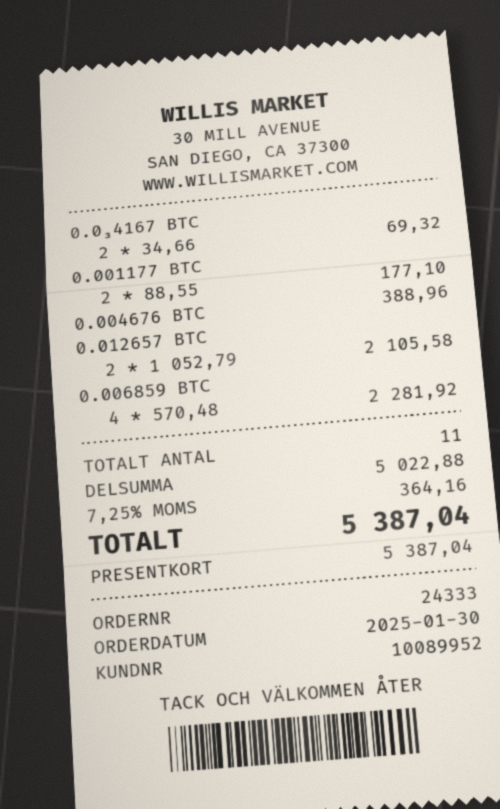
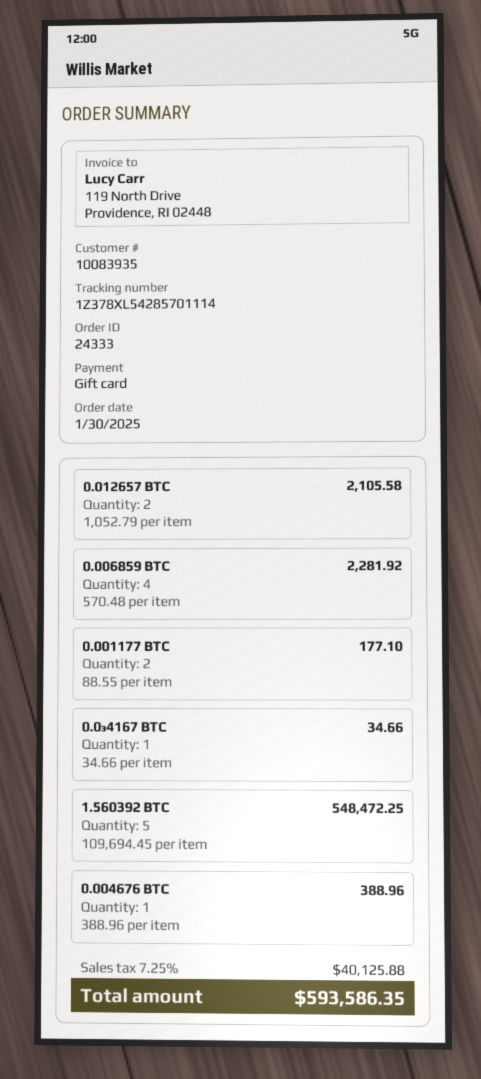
customer number: 10089952 -> 10083935
0.0₃4167 BTC: 2 x 34.66 = 69.32 -> 1 x 34.66 = 34.66
1.560392 BTC: none -> 5 x 109694.45 = 548472.25
tax: 7.25% = 364.16 -> 7.25% = 40125.88
total: 5387.04 -> 593586.35

